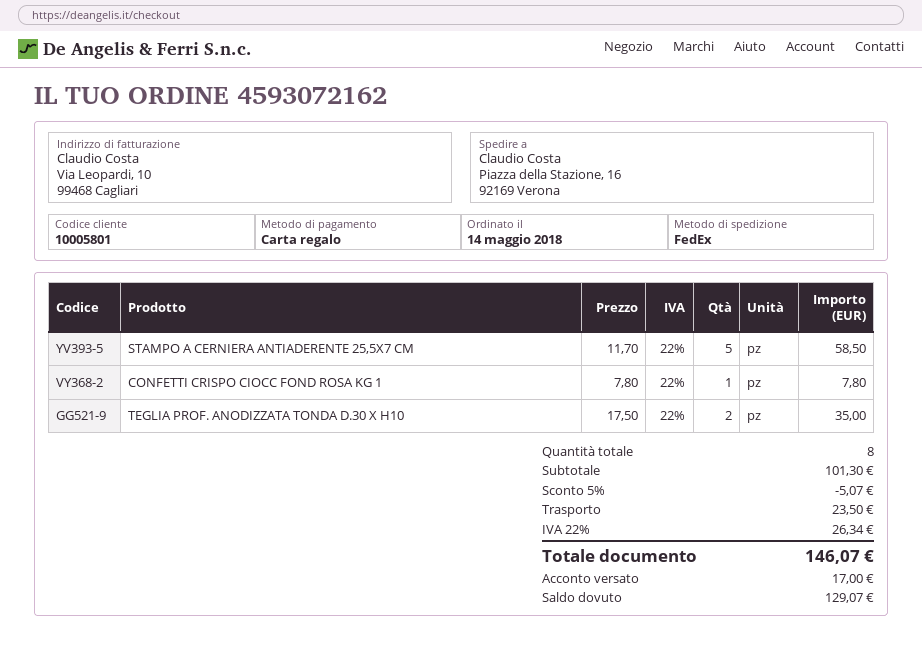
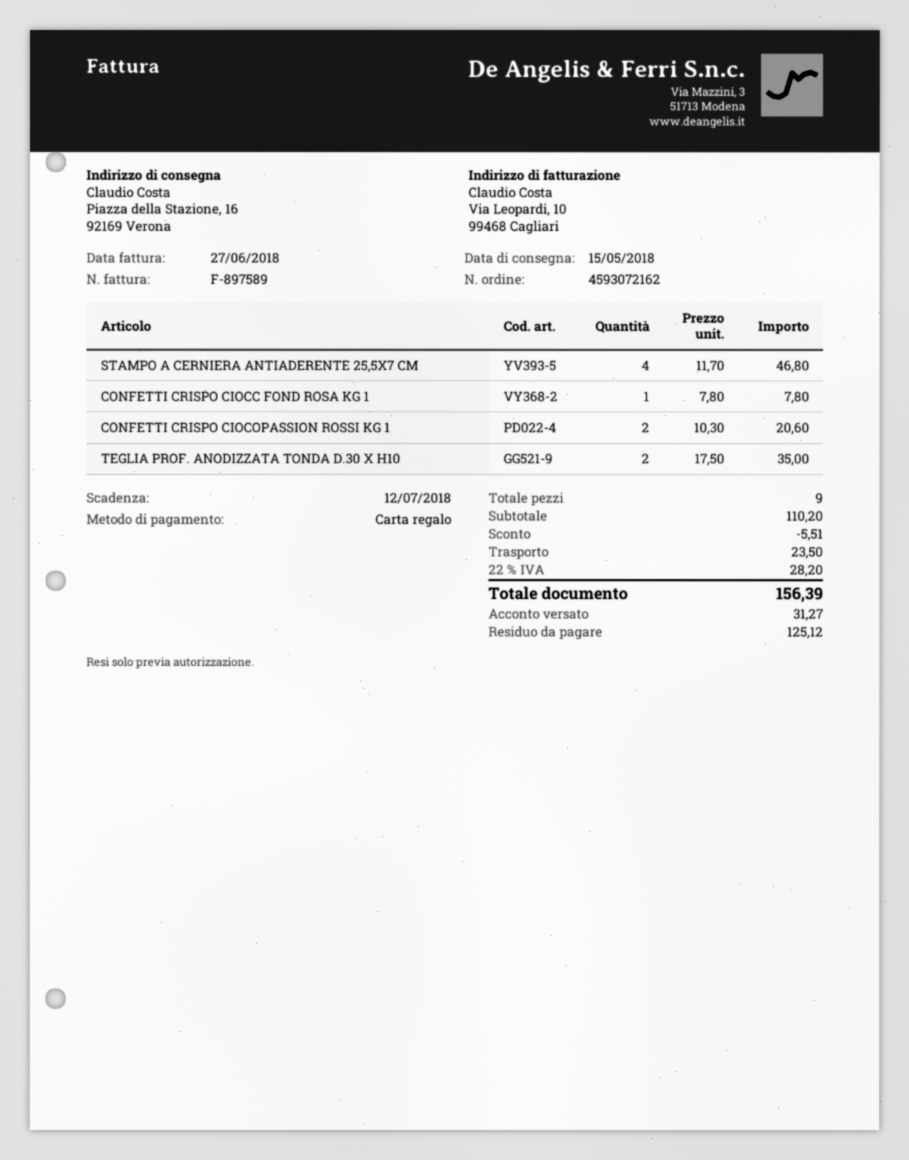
STAMPO A CERNIERA ANTIADERENTE 25,5X7 CM: 5 x 11.70 = 58.50 -> 4 x 11.70 = 46.80
CONFETTI CRISPO CIOCOPASSION ROSSI KG 1: none -> 2 x 10.30 = 20.60
total quantity: 8 -> 9
subtotal: 101.30 -> 110.20
discount: 5.07 -> 5.51
tax: 22% = 26.34 -> 22% = 28.20
total: 146.07 -> 156.39
deposit: 17.00 -> 31.27
balance: 129.07 -> 125.12

